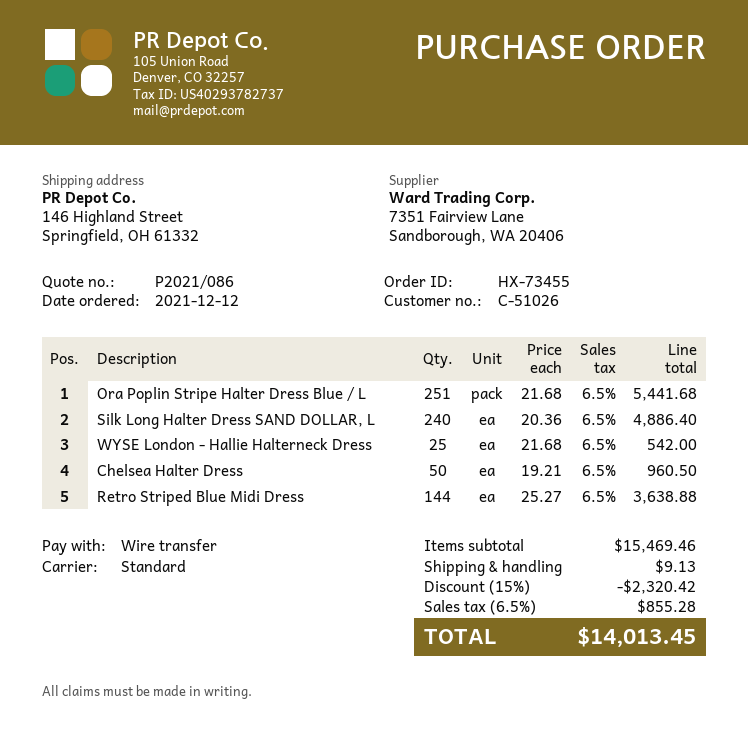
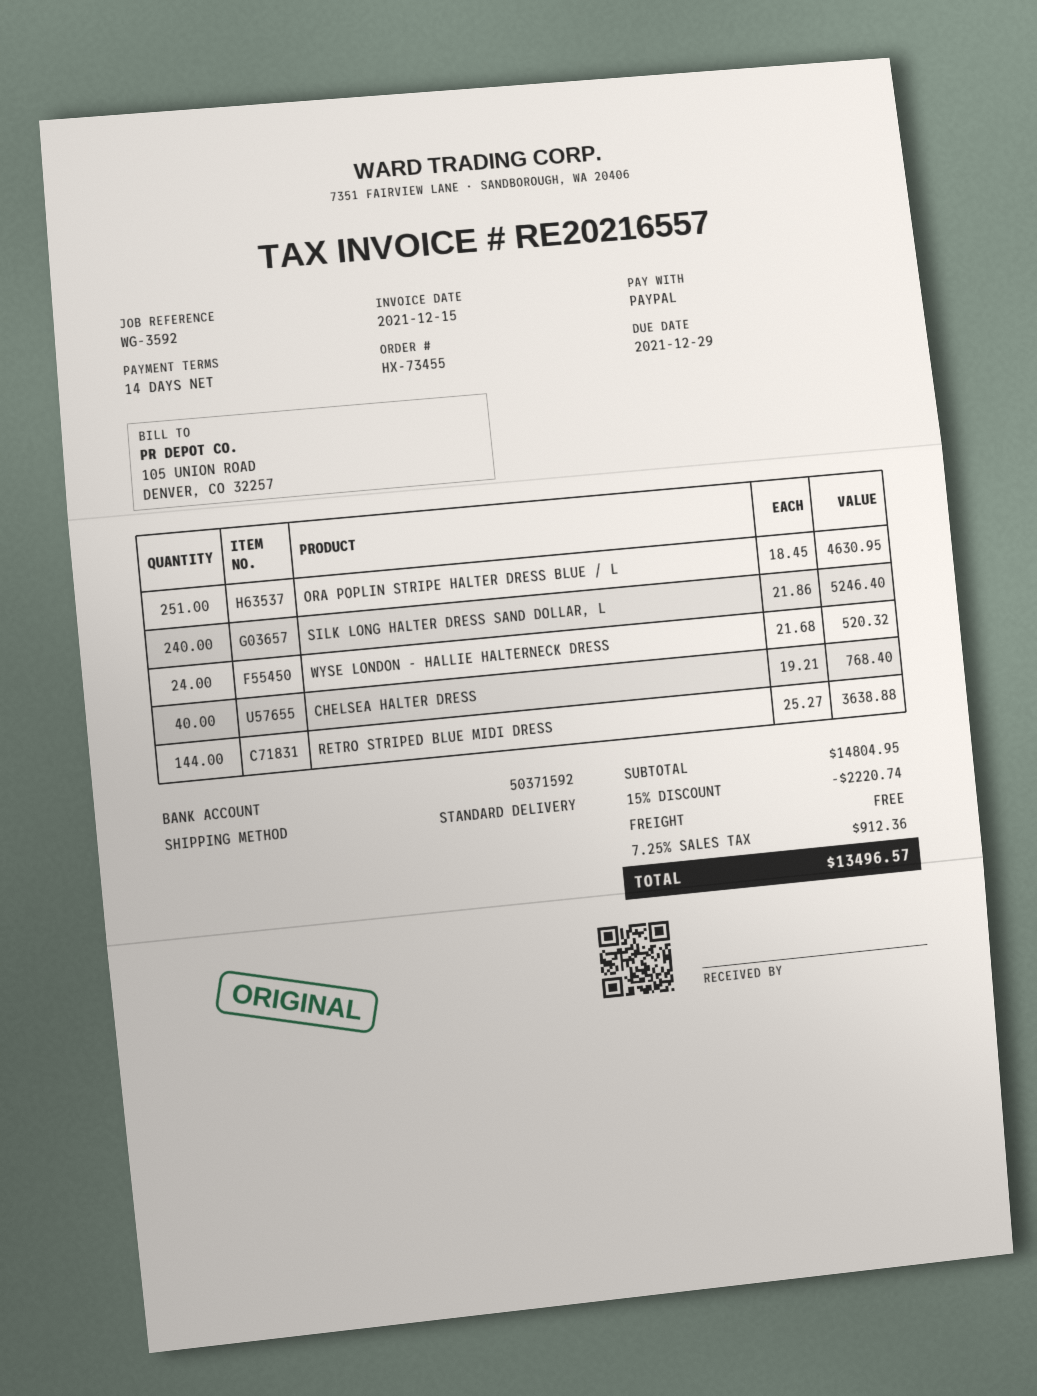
payment method: bank transfer -> PayPal
Ora Poplin Stripe Halter Dress Blue / L: 251 x 21.68 = 5441.68 -> 251 x 18.45 = 4630.95
Silk Long Halter Dress SAND DOLLAR, L: 240 x 20.36 = 4886.40 -> 240 x 21.86 = 5246.40
WYSE London - Hallie Halterneck Dress: 25 x 21.68 = 542.00 -> 24 x 21.68 = 520.32
Chelsea Halter Dress: 50 x 19.21 = 960.50 -> 40 x 19.21 = 768.40
subtotal: 15469.46 -> 14804.95
discount: 15% = 2320.42 -> 15% = 2220.74
shipping: 9.13 -> 0.00
tax: 6.5% = 855.28 -> 7.25% = 912.36
total: 14013.45 -> 13496.57

